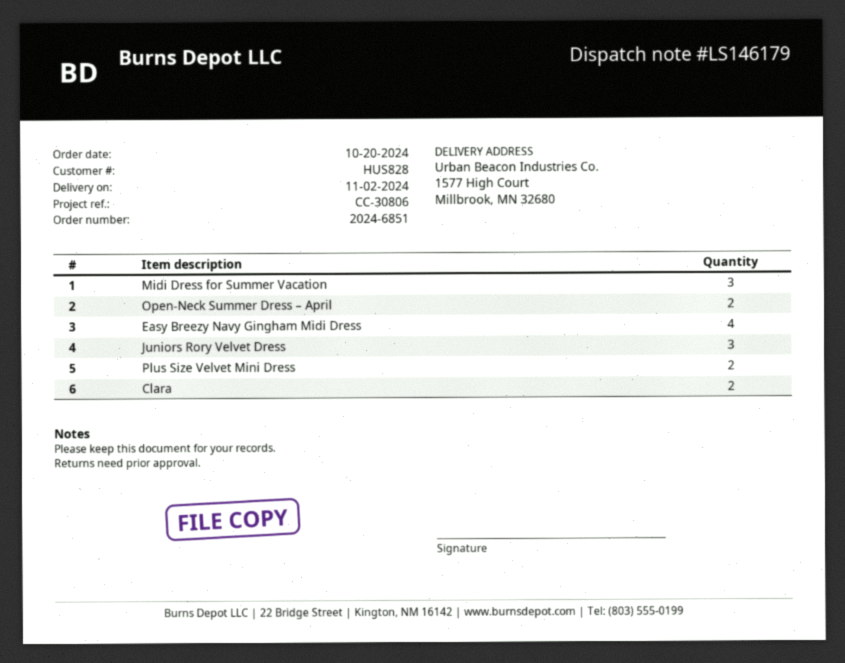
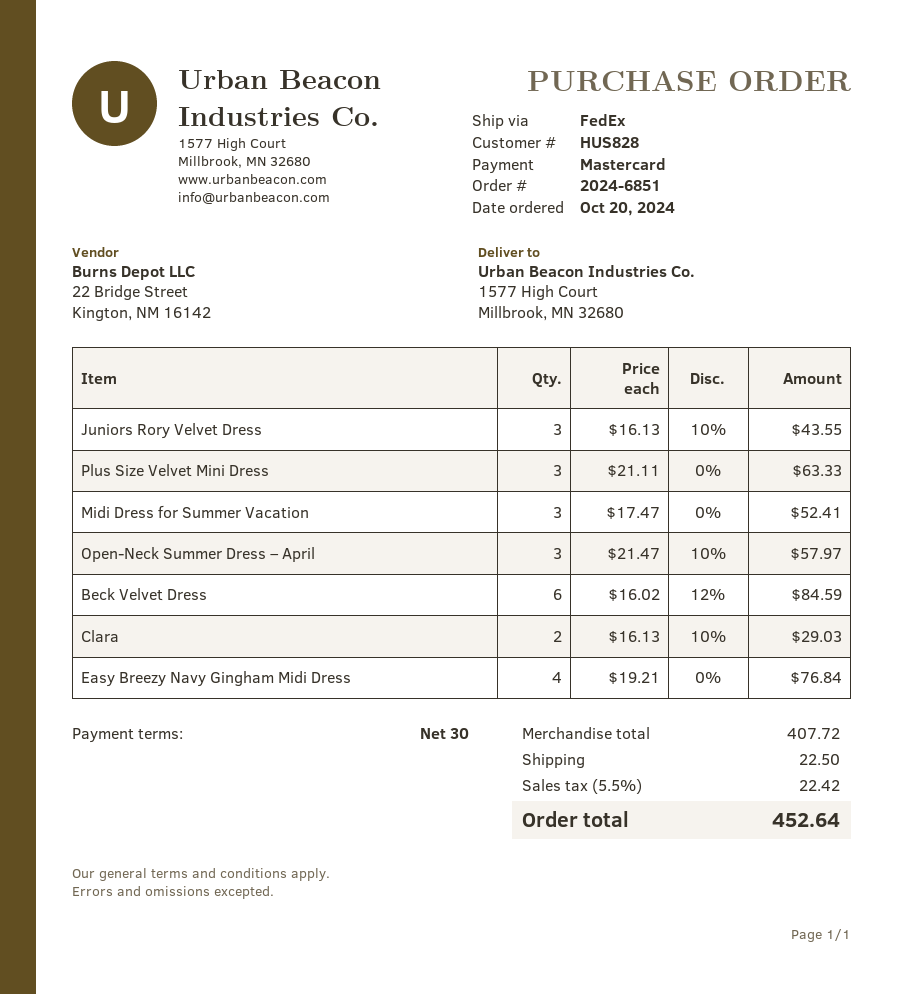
Open-Neck Summer Dress – April: 2 -> 3
Plus Size Velvet Mini Dress: 2 -> 3
Beck Velvet Dress: none -> 6

